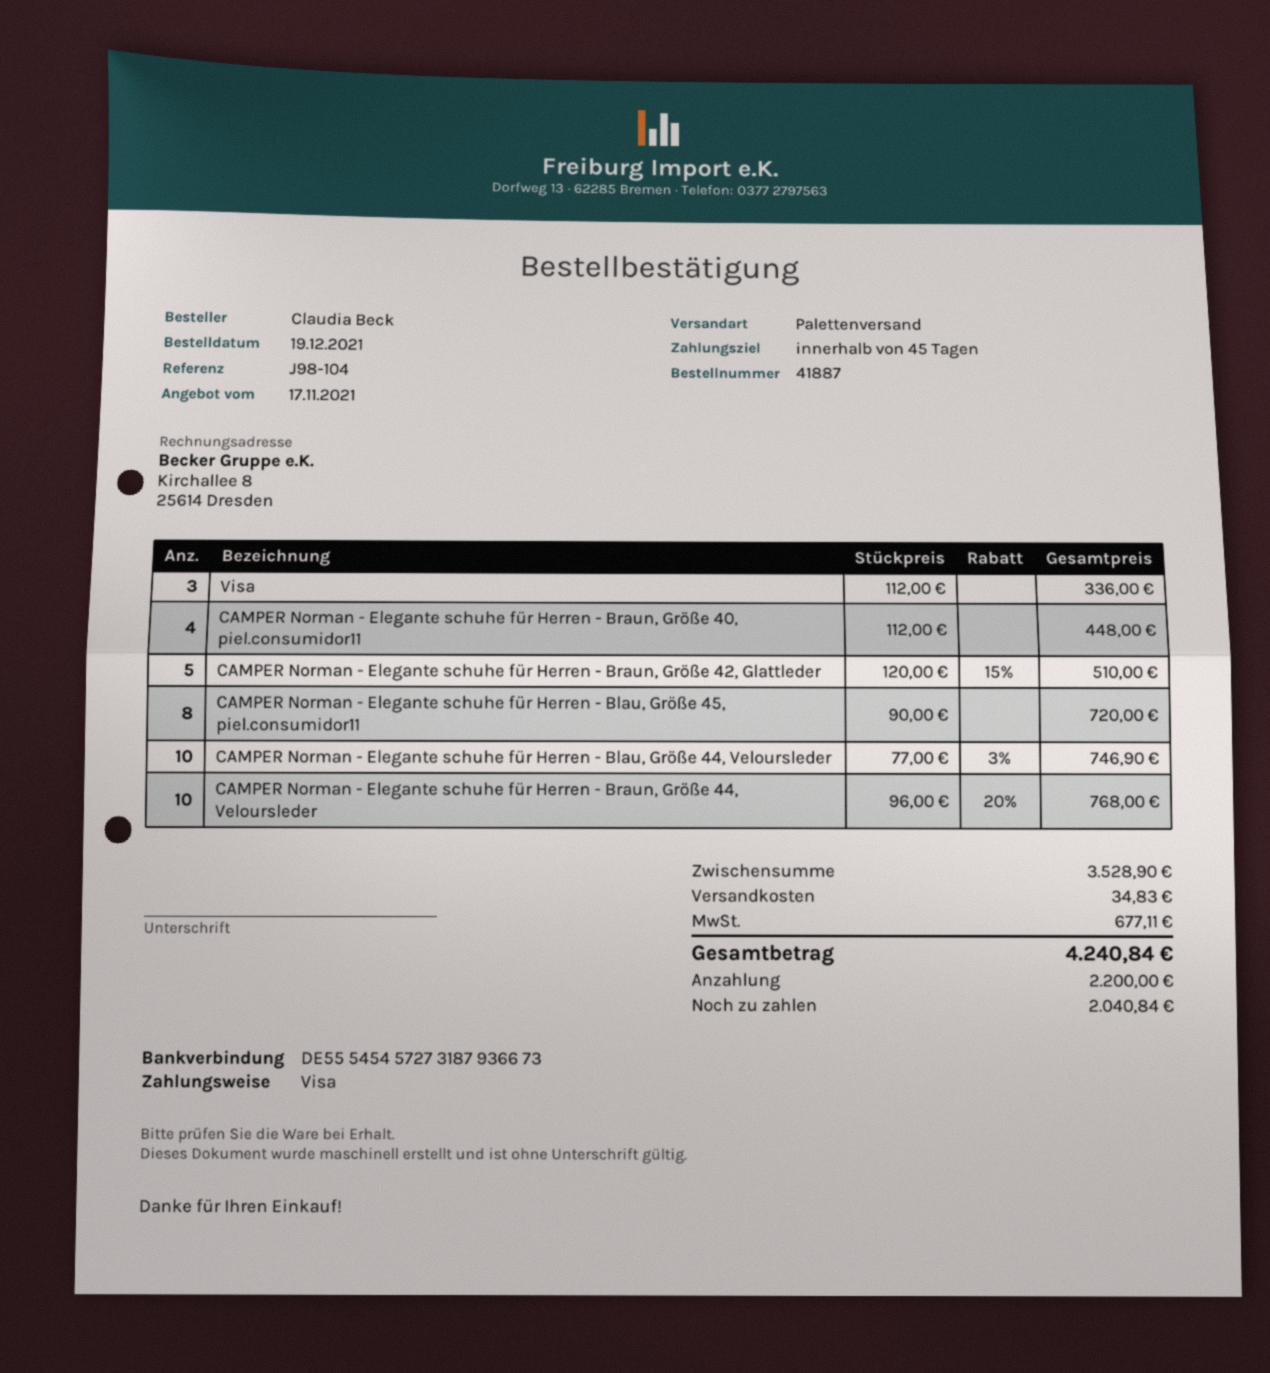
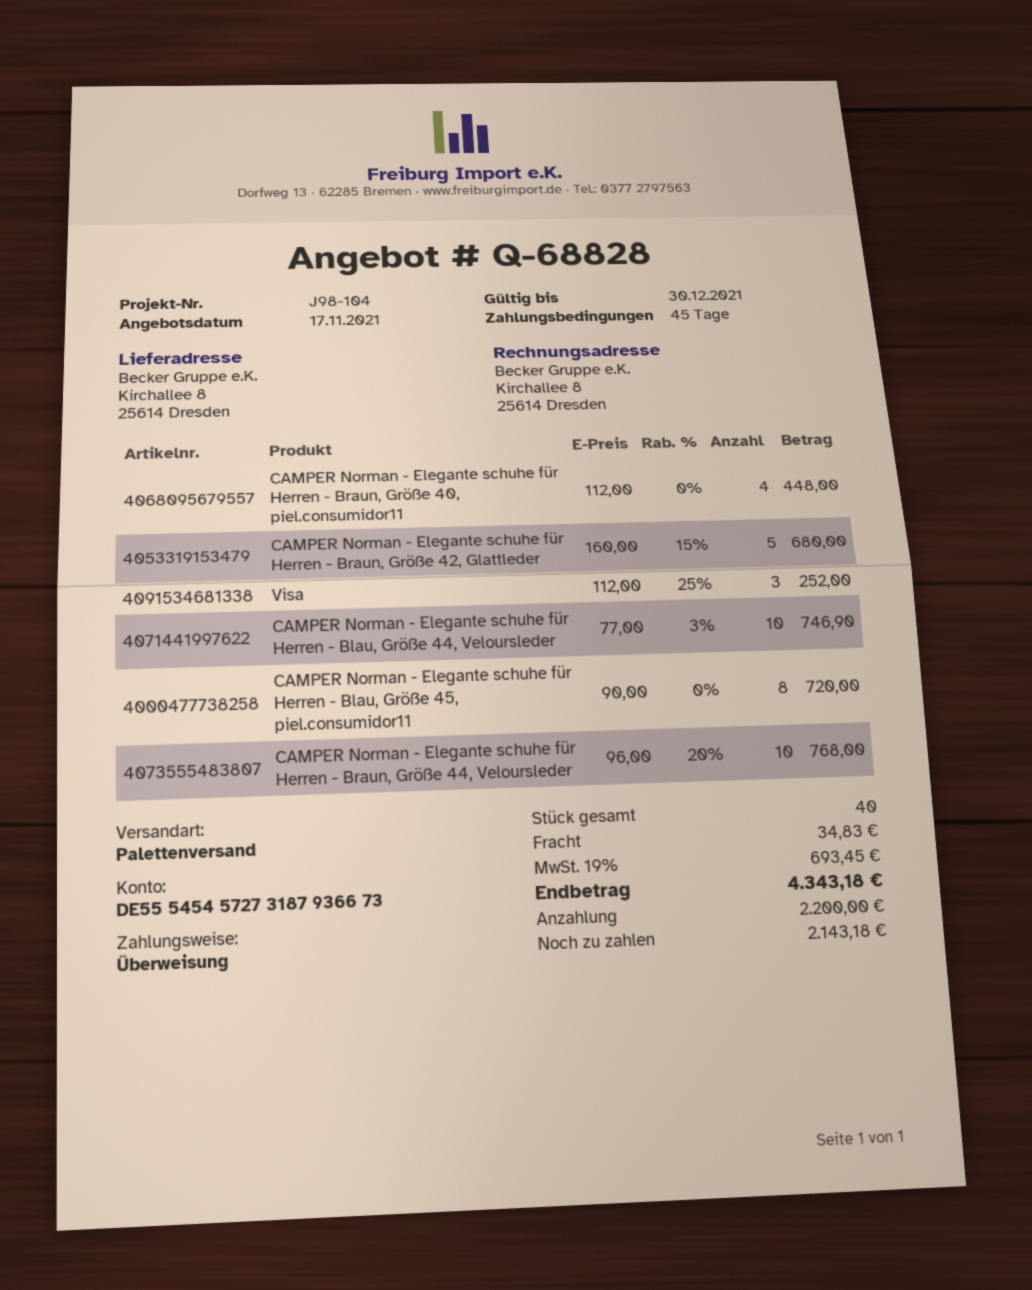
payment method: Visa -> bank transfer
Visa: 3 x 112.00 = 336.00 -> 3 x 112.00 - 25% = 252.00
CAMPER Norman - Elegante schuhe für Herren - Braun, Größe 42, Glattleder: 5 x 120.00 - 15% = 510.00 -> 5 x 160.00 - 15% = 680.00
tax: 677.11 -> 693.45
total: 4240.84 -> 4343.18
balance: 2040.84 -> 2143.18

